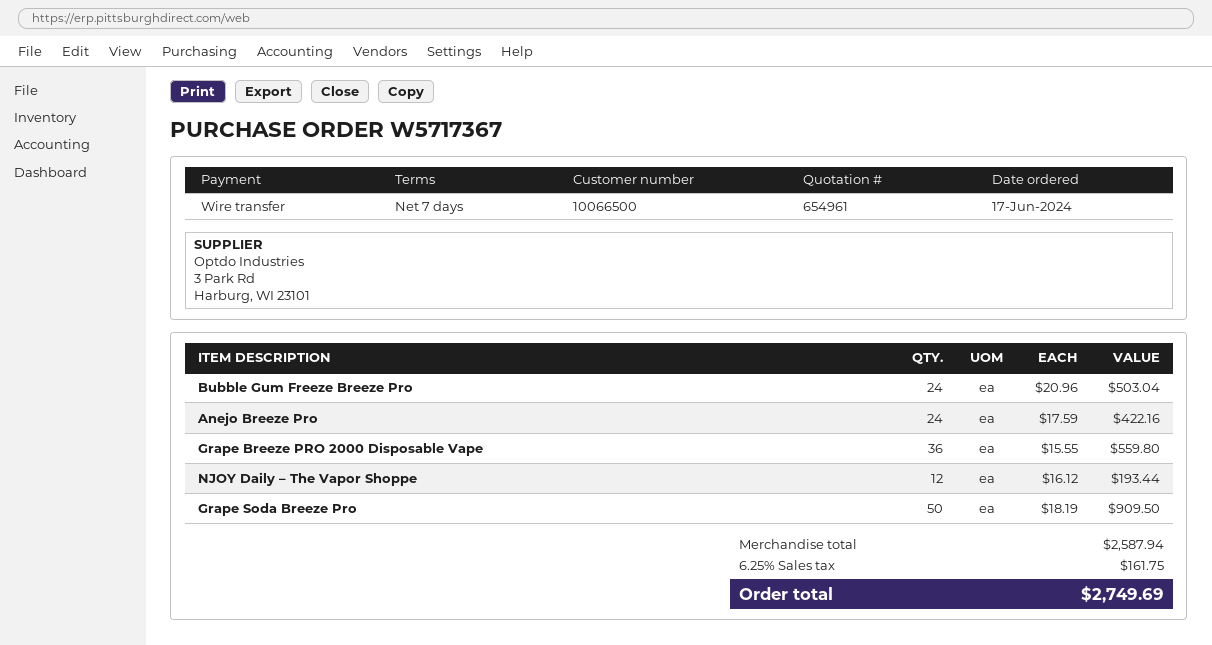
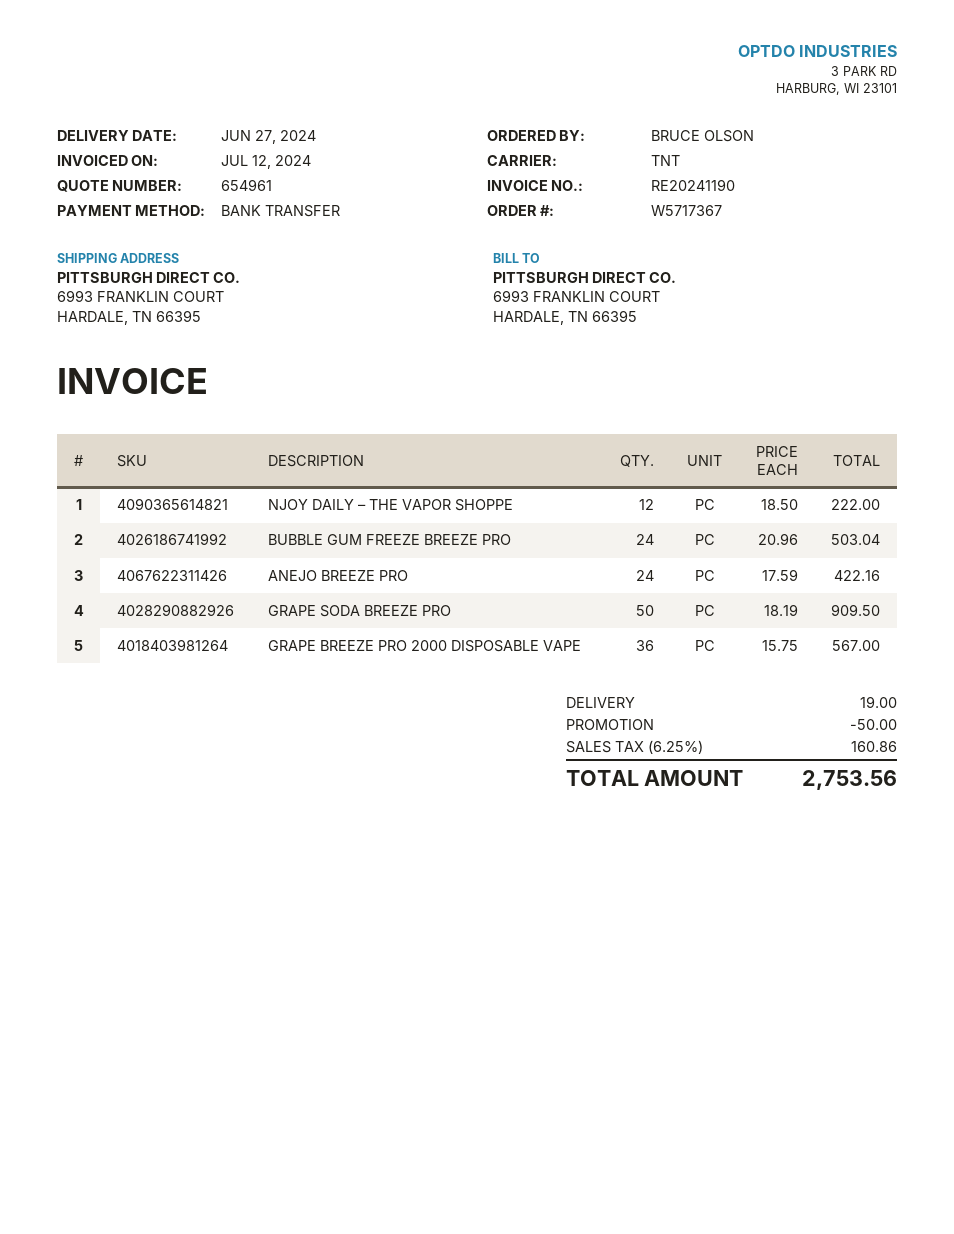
Grape Breeze PRO 2000 Disposable Vape: 36 x 15.55 = 559.80 -> 36 x 15.75 = 567.00
NJOY Daily – The Vapor Shoppe: 12 x 16.12 = 193.44 -> 12 x 18.50 = 222.00
discount: none -> 50.00
shipping: none -> 19.00
tax: 6.25% = 161.75 -> 6.25% = 160.86
total: 2749.69 -> 2753.56

